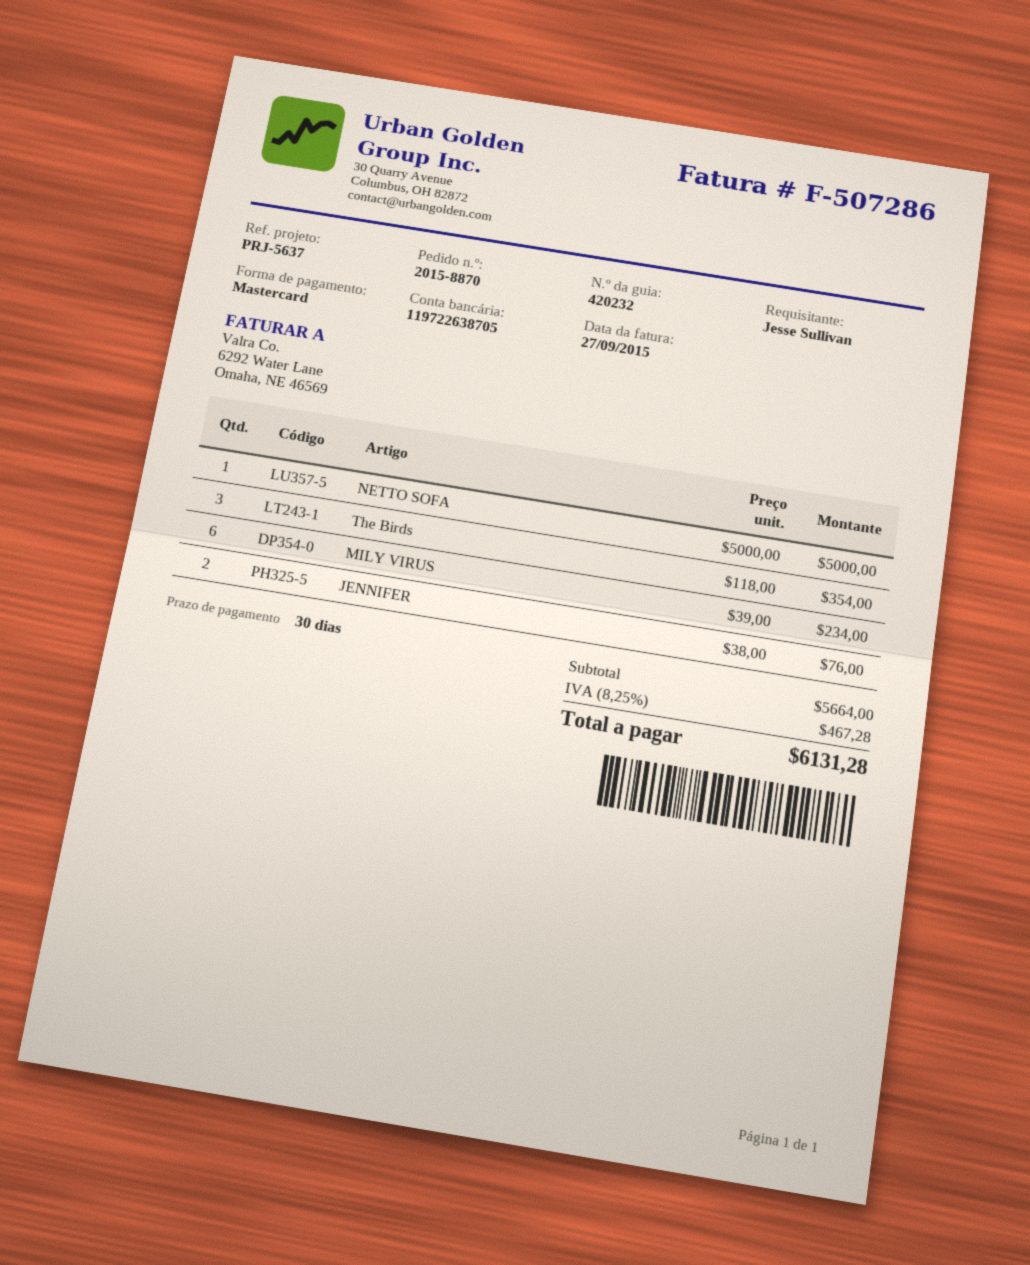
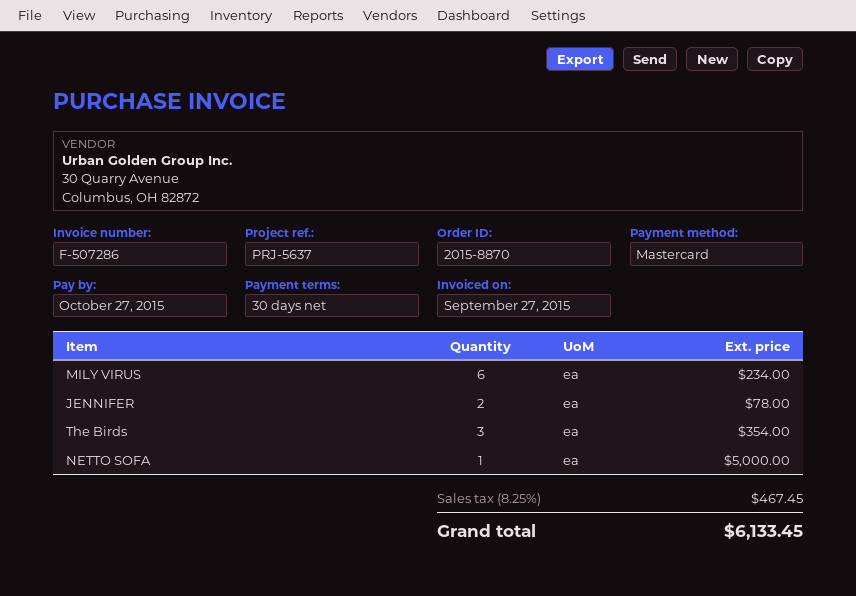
JENNIFER: 2 for 76.00 -> 2 for 78.00
tax: 8.25% = 467.28 -> 8.25% = 467.45
total: 6131.28 -> 6133.45

